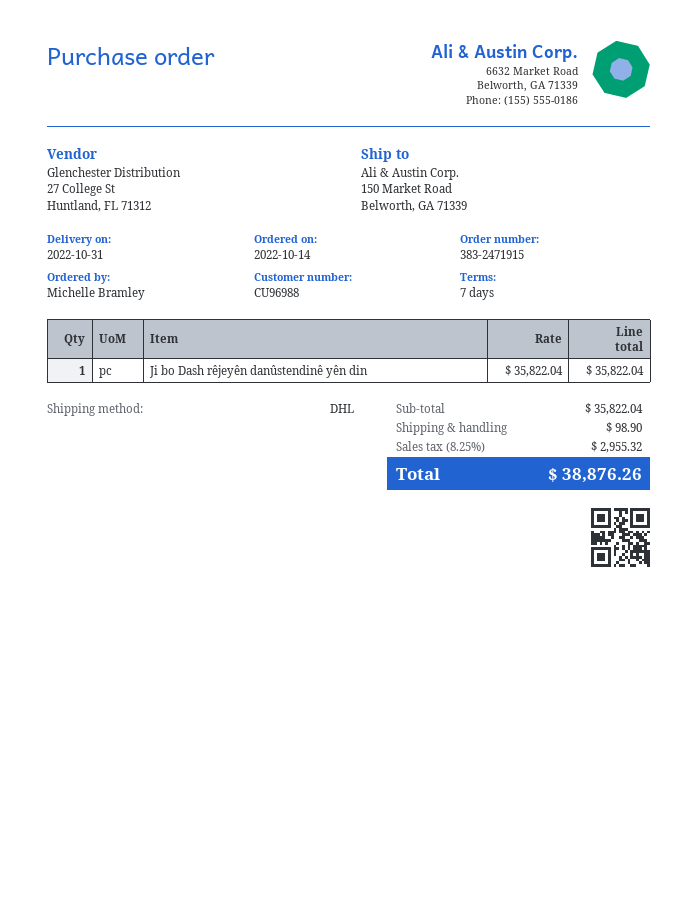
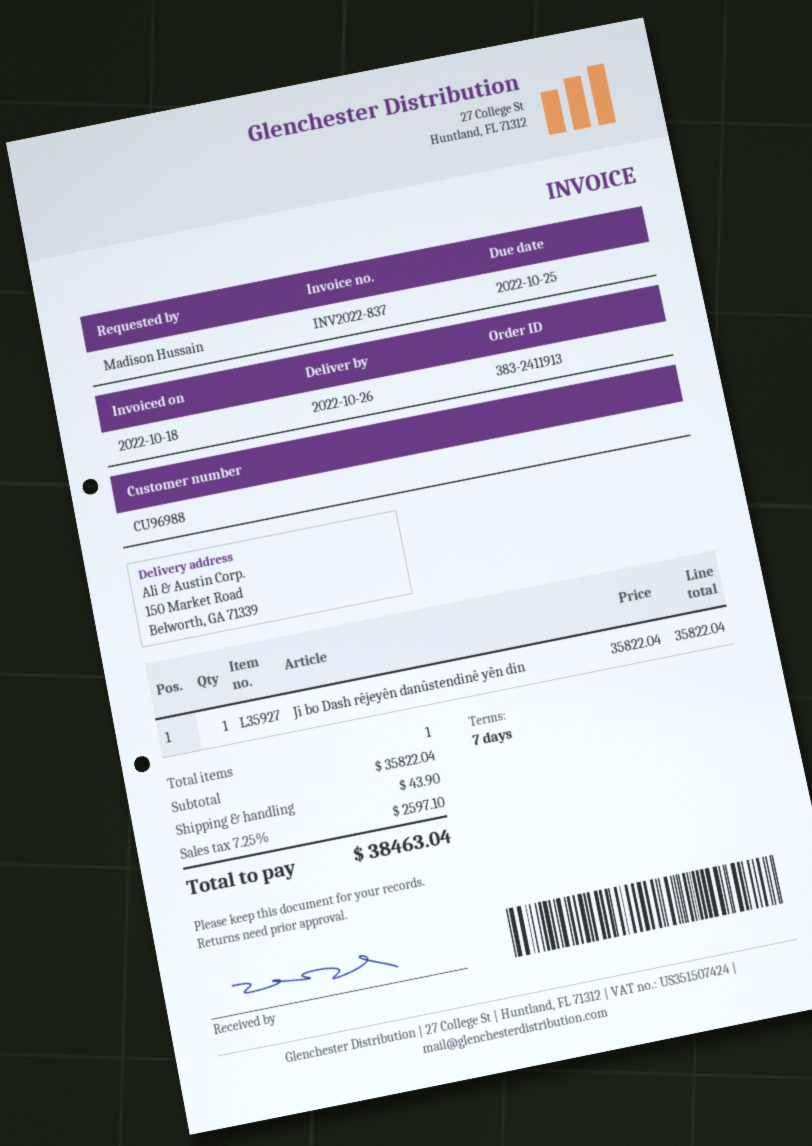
order number: 383-2471915 -> 383-2411913
delivery date: 2022-10-31 -> 2022-10-26
ordered by: Michelle Bramley -> Madison Hussain
shipping: 98.90 -> 43.90
tax: 8.25% = 2955.32 -> 7.25% = 2597.10
total: 38876.26 -> 38463.04

